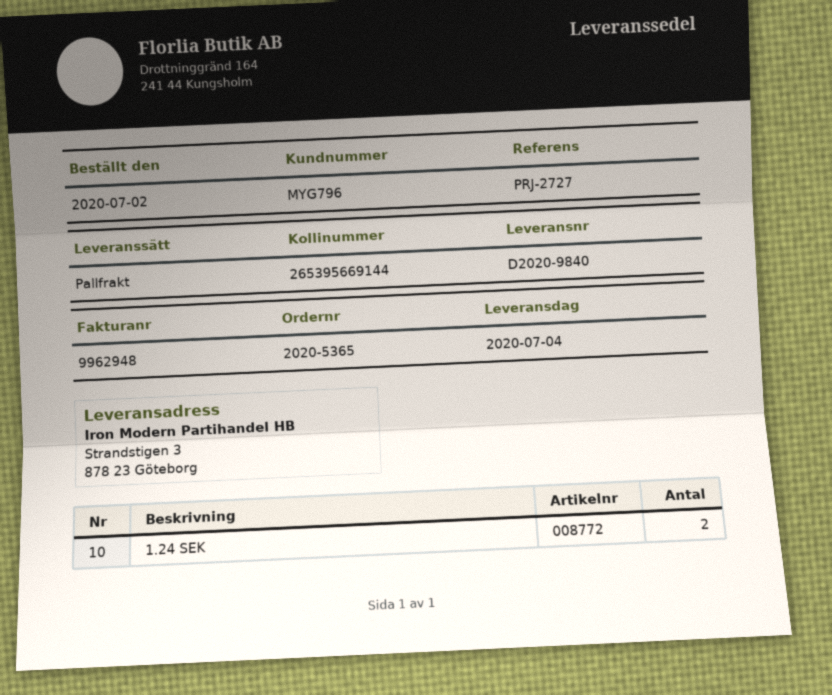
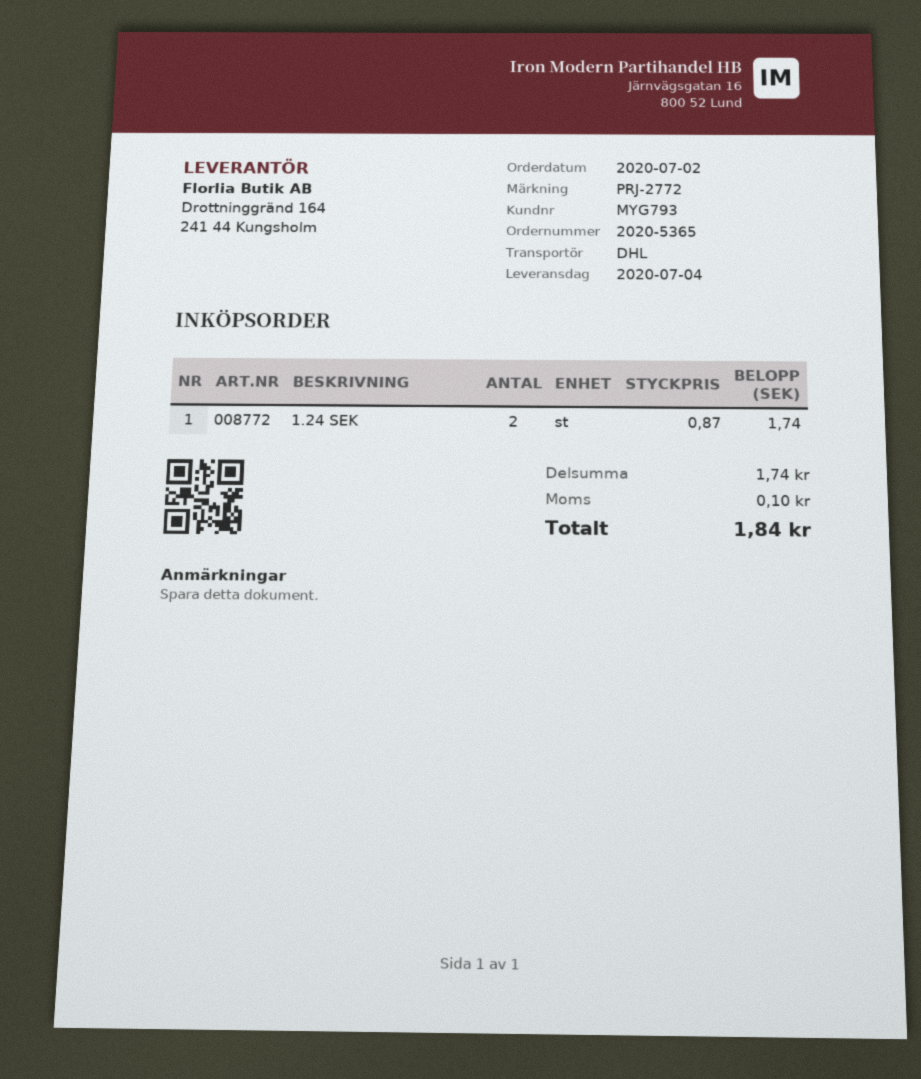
customer number: MYG796 -> MYG793
reference: PRJ-2727 -> PRJ-2772
shipping method: pallet freight -> DHL

